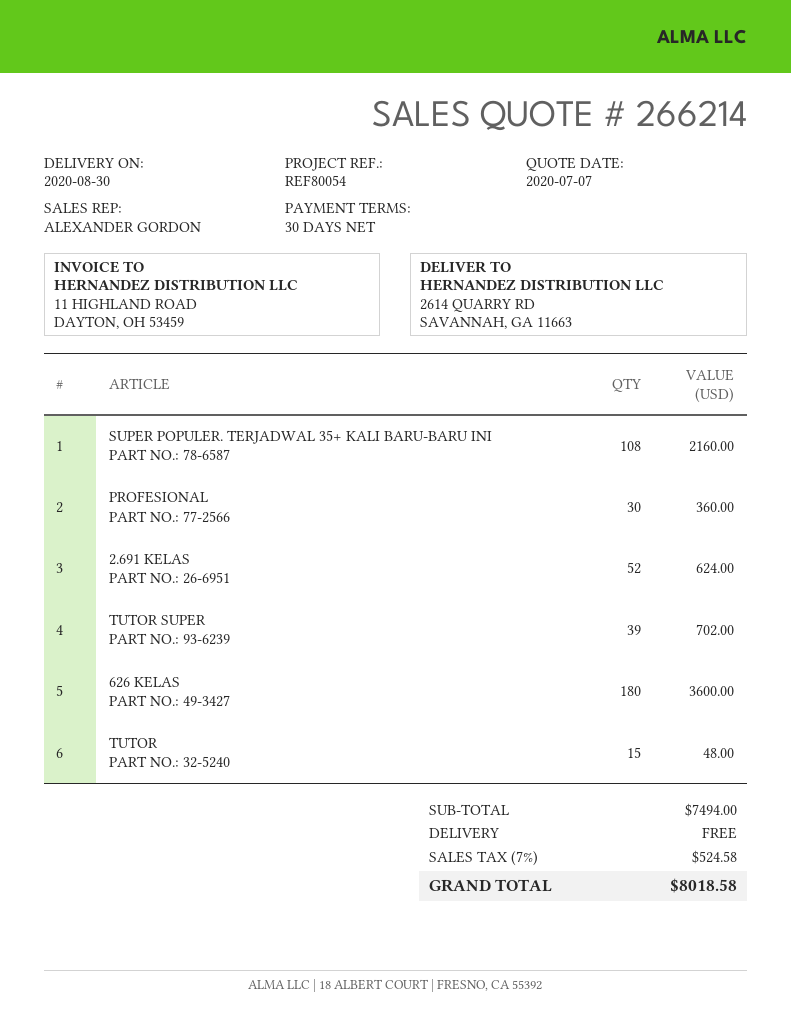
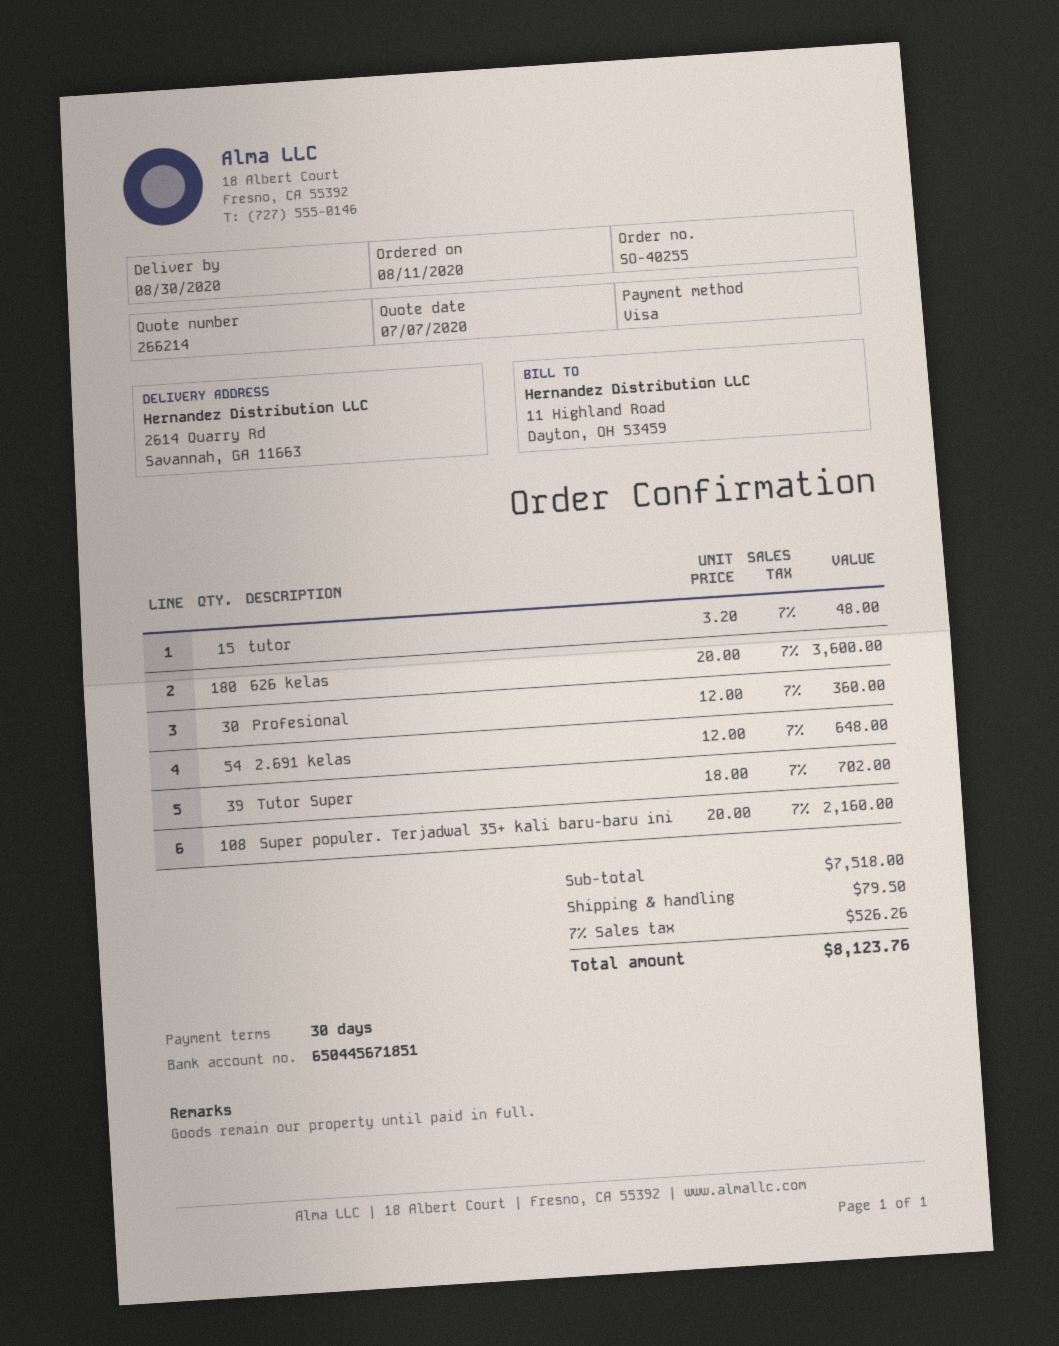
2.691 KELAS: 52 for 624.00 -> 54 for 648.00
subtotal: 7494.00 -> 7518.00
shipping: 0.00 -> 79.50
tax: 7% = 524.58 -> 7% = 526.26
total: 8018.58 -> 8123.76

